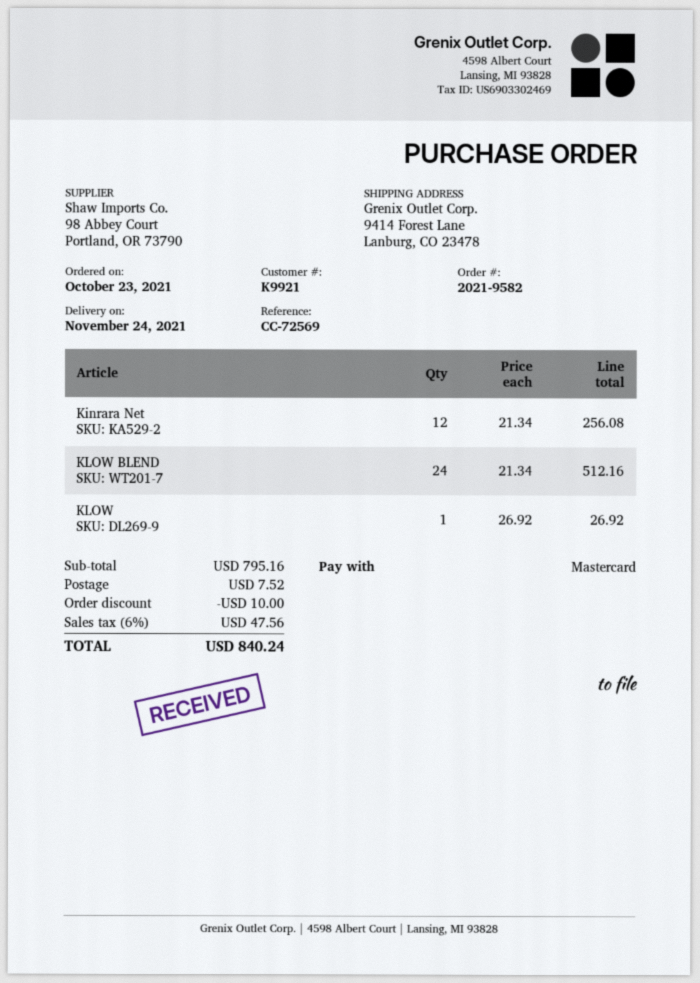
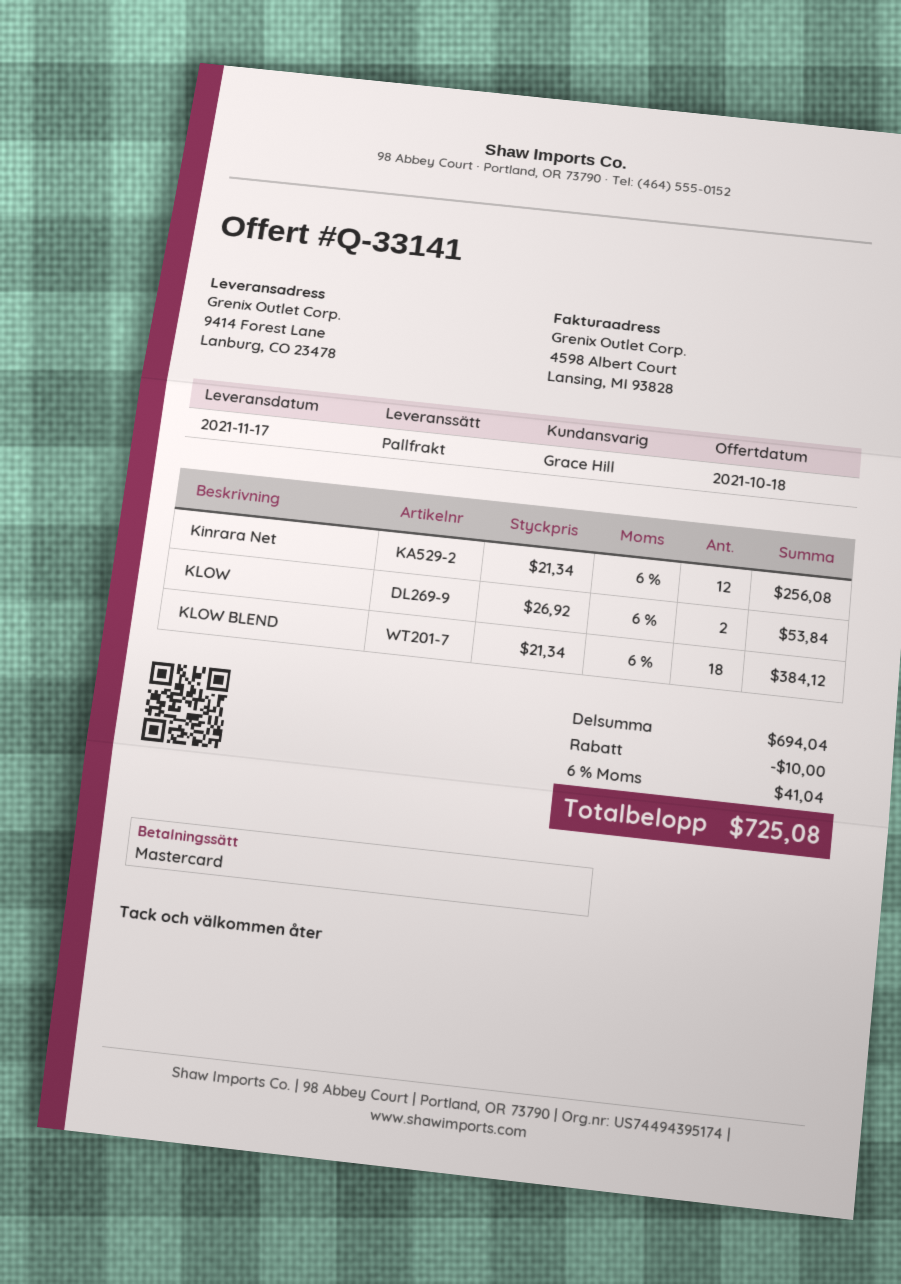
delivery date: 2021-11-24 -> 2021-11-17
KLOW BLEND: 24 x 21.34 = 512.16 -> 18 x 21.34 = 384.12
KLOW: 1 x 26.92 = 26.92 -> 2 x 26.92 = 53.84
subtotal: 795.16 -> 694.04
shipping: 7.52 -> none
tax: 6% = 47.56 -> 6% = 41.04
total: 840.24 -> 725.08

